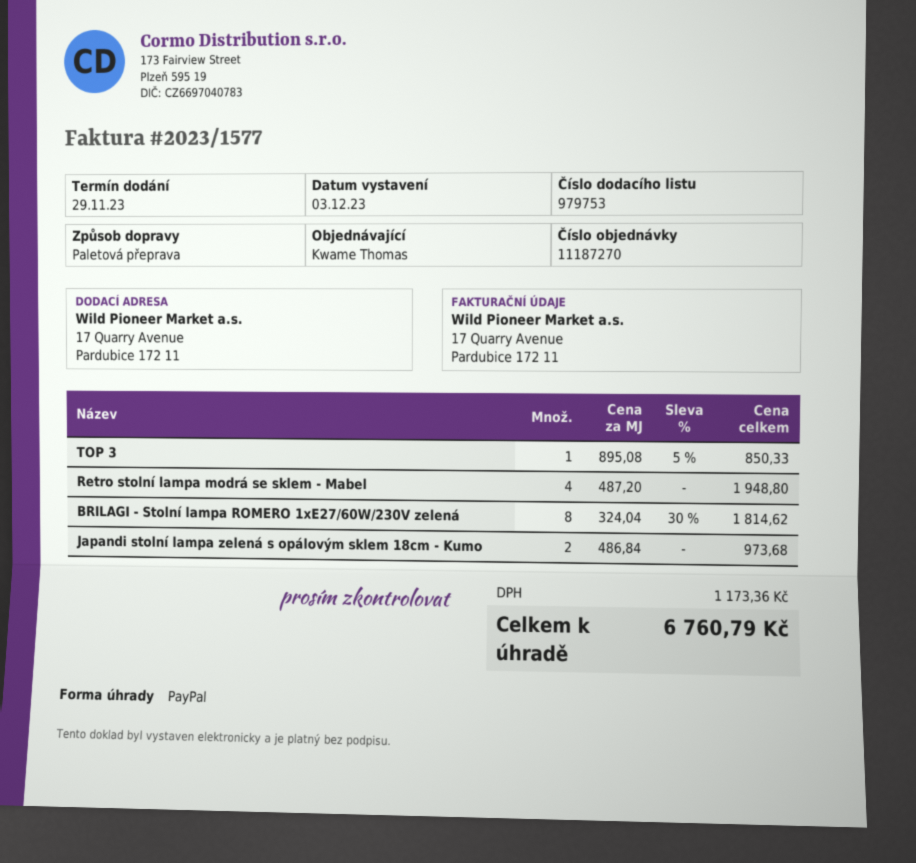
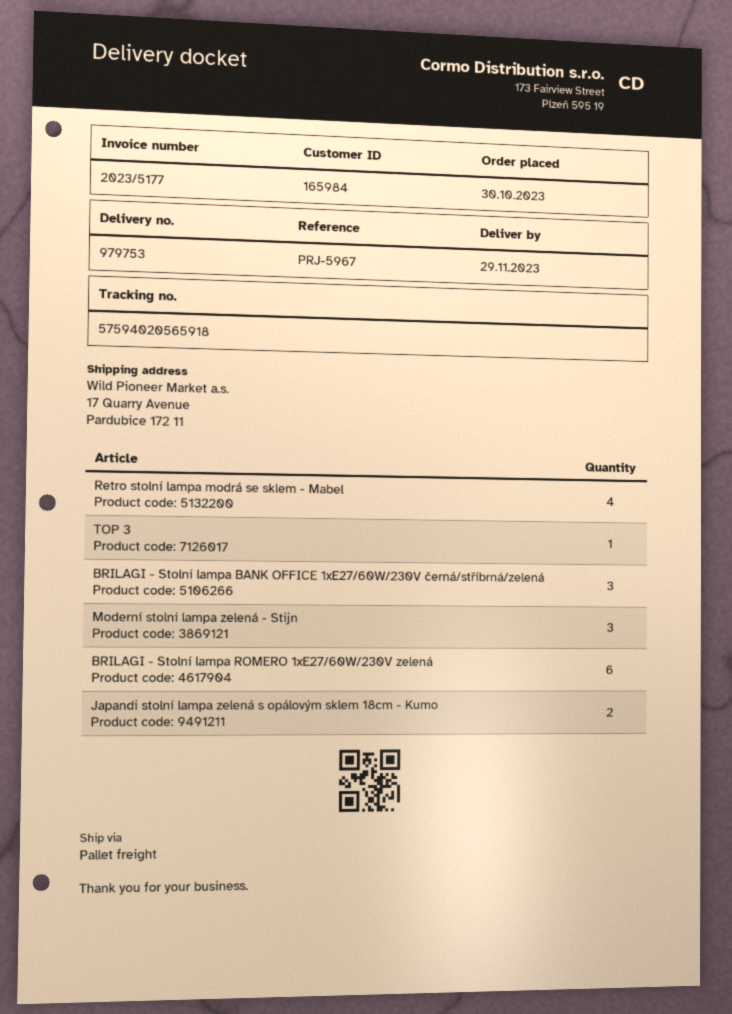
invoice number: 2023/1577 -> 2023/5177
BRILAGI - Stolní lampa ROMERO 1xE27/60W/230V zelená: 8 -> 6
BRILAGI - Stolní lampa BANK OFFICE 1xE27/60W/230V černá/stříbrná/zelená: none -> 3
Moderní stolní lampa zelená - Stijn: none -> 3

